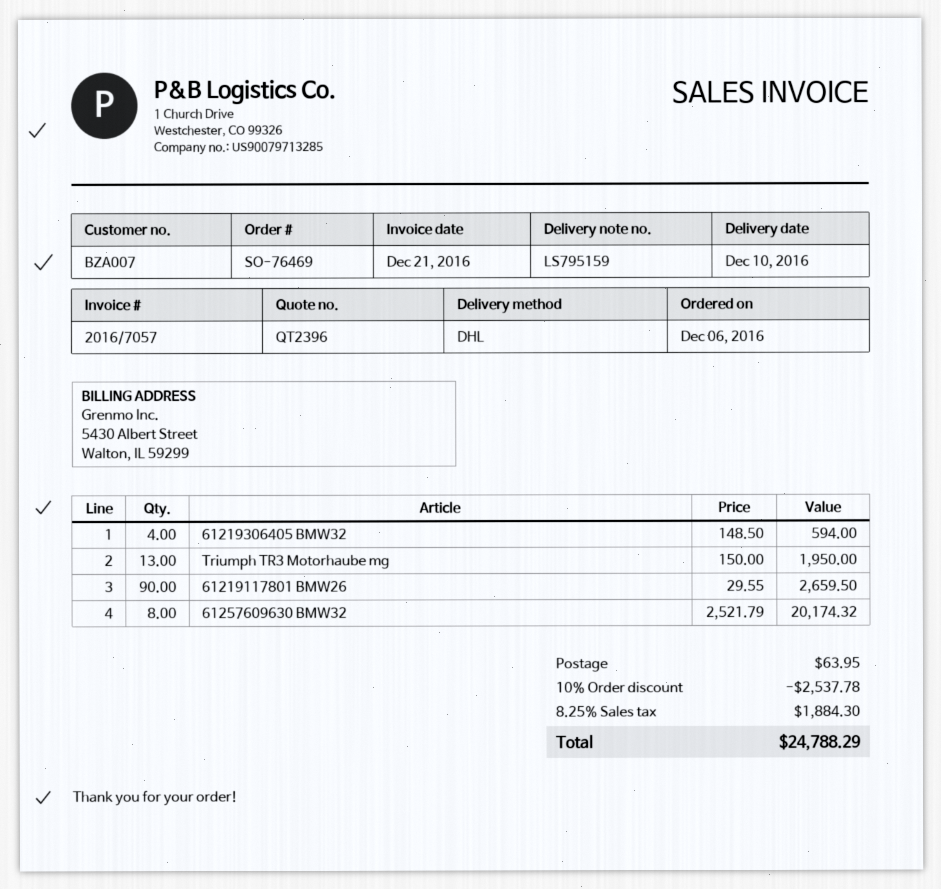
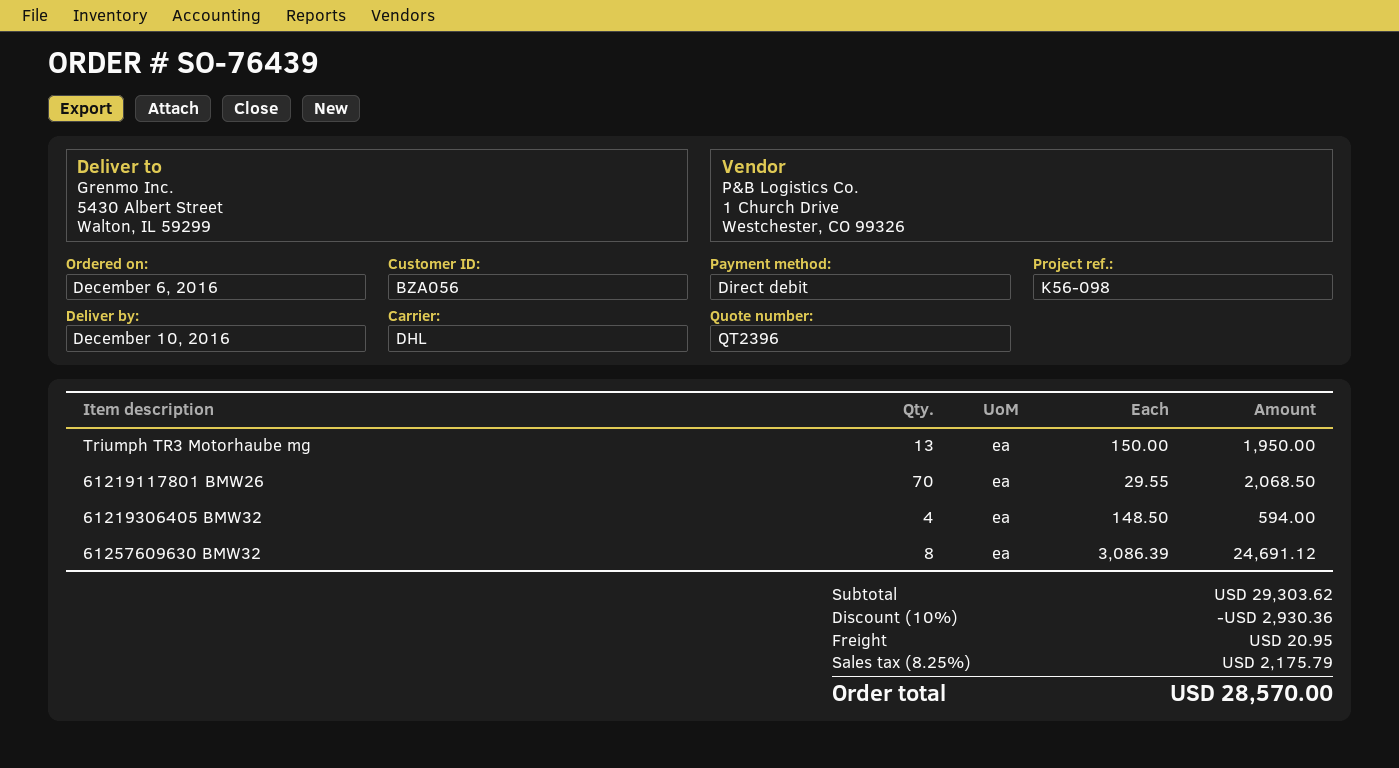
order number: SO-76469 -> SO-76439
customer number: BZA007 -> BZA056
61219117801 BMW26: 90 x 29.55 = 2659.50 -> 70 x 29.55 = 2068.50
61257609630 BMW32: 8 x 2521.79 = 20174.32 -> 8 x 3086.39 = 24691.12
discount: 10% = 2537.78 -> 10% = 2930.36
shipping: 63.95 -> 20.95
tax: 8.25% = 1884.30 -> 8.25% = 2175.79
total: 24788.29 -> 28570.00

